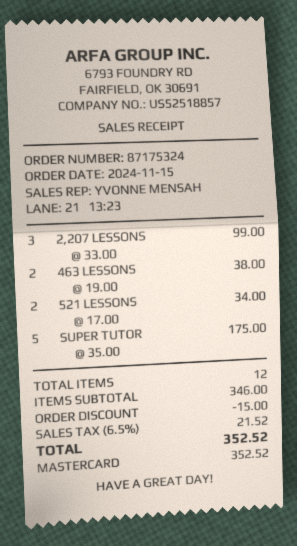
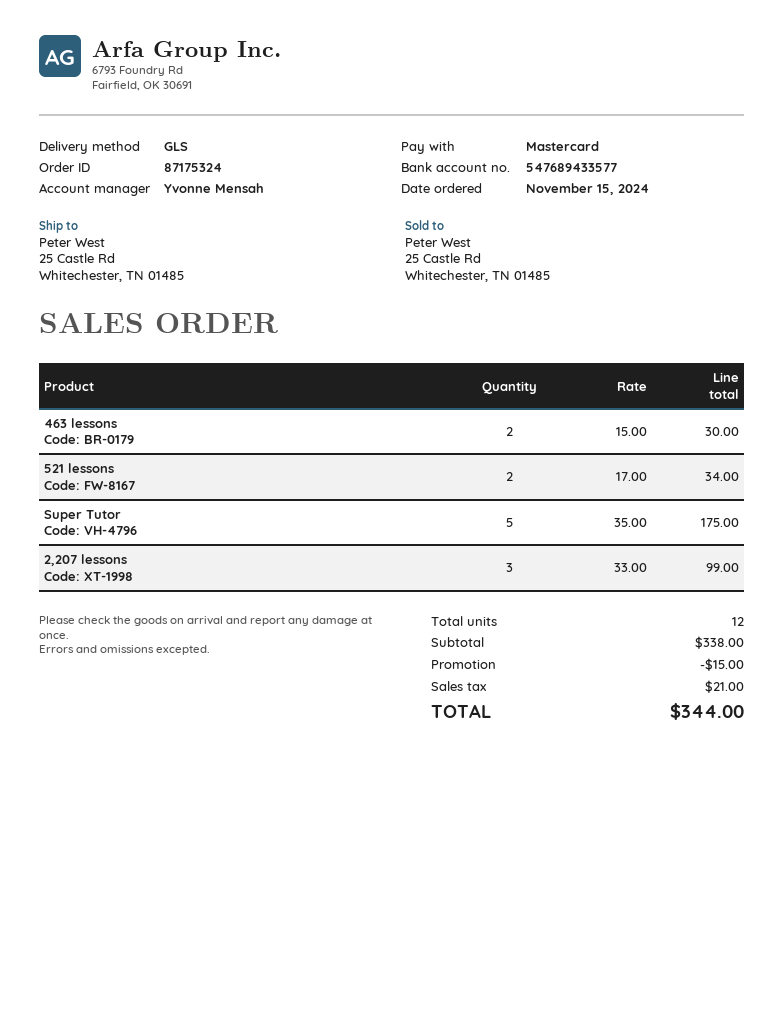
463 LESSONS: 2 x 19.00 = 38.00 -> 2 x 15.00 = 30.00
subtotal: 346.00 -> 338.00
tax: 21.52 -> 21.00
total: 352.52 -> 344.00

